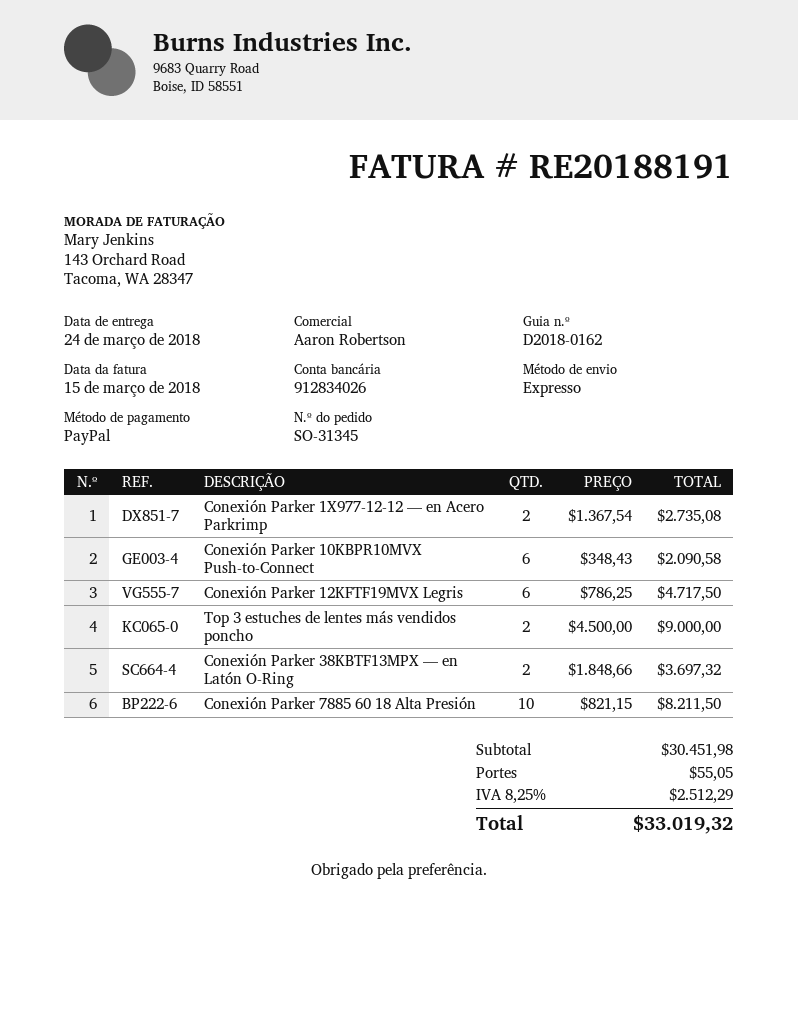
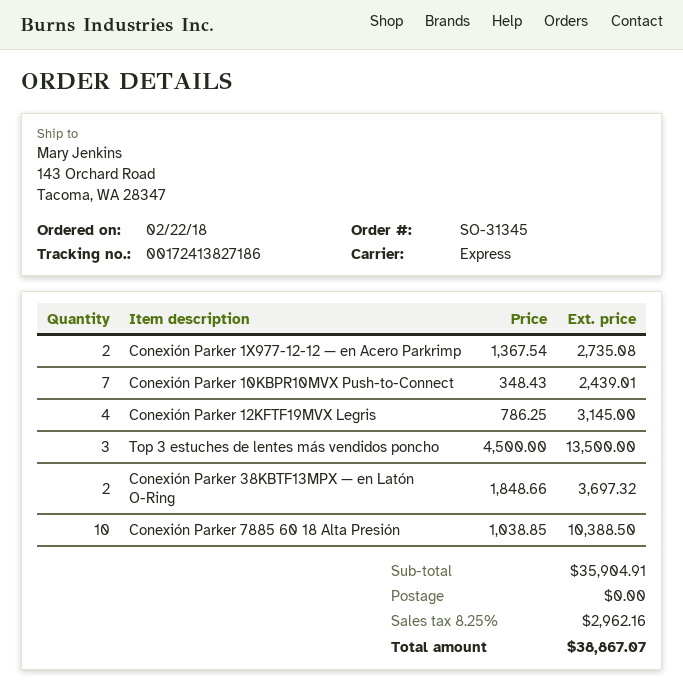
Conexión Parker 10KBPR10MVX Push-to-Connect: 6 x 348.43 = 2090.58 -> 7 x 348.43 = 2439.01
Conexión Parker 12KFTF19MVX Legris: 6 x 786.25 = 4717.50 -> 4 x 786.25 = 3145.00
Top 3 estuches de lentes más vendidos poncho: 2 x 4500.00 = 9000.00 -> 3 x 4500.00 = 13500.00
Conexión Parker 7885 60 18 Alta Presión: 10 x 821.15 = 8211.50 -> 10 x 1038.85 = 10388.50
subtotal: 30451.98 -> 35904.91
shipping: 55.05 -> 0.00
tax: 8.25% = 2512.29 -> 8.25% = 2962.16
total: 33019.32 -> 38867.07

